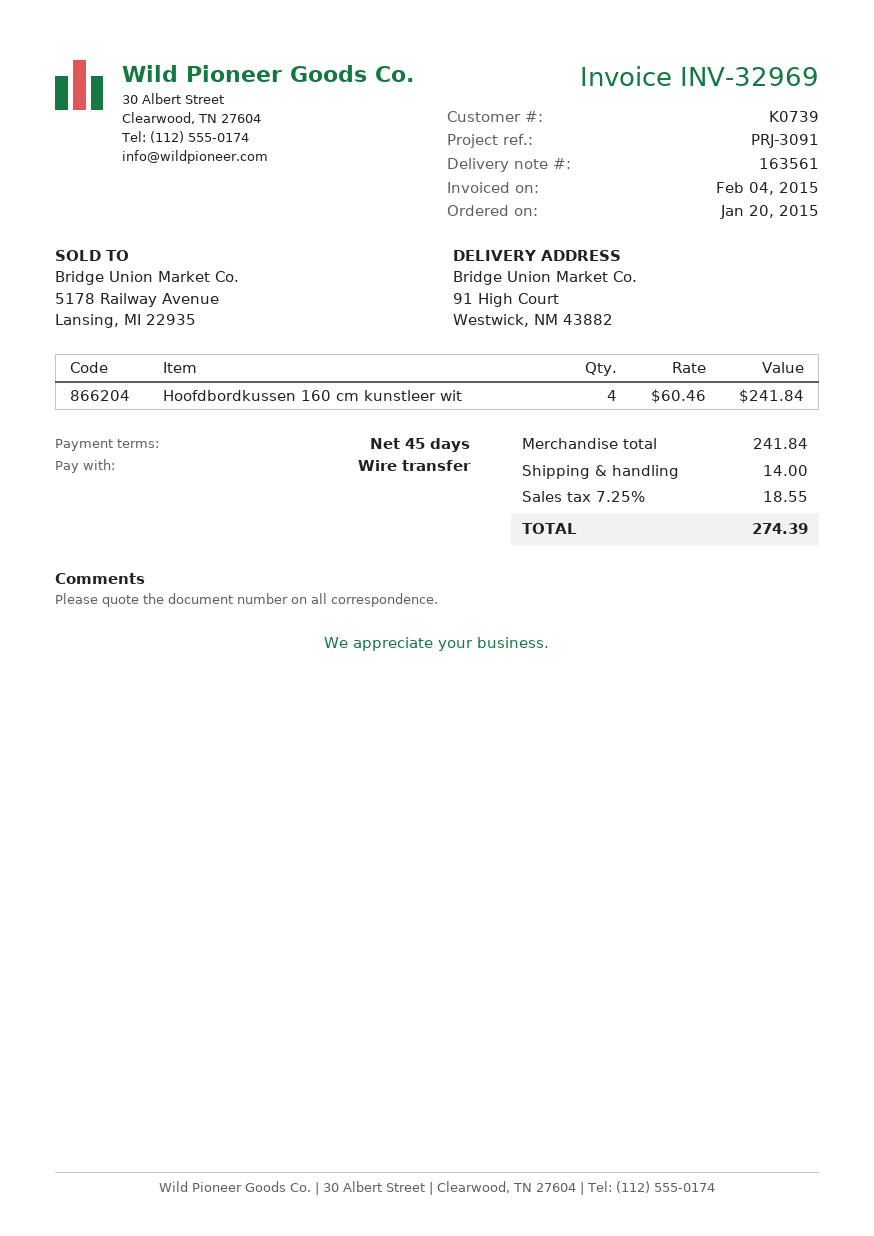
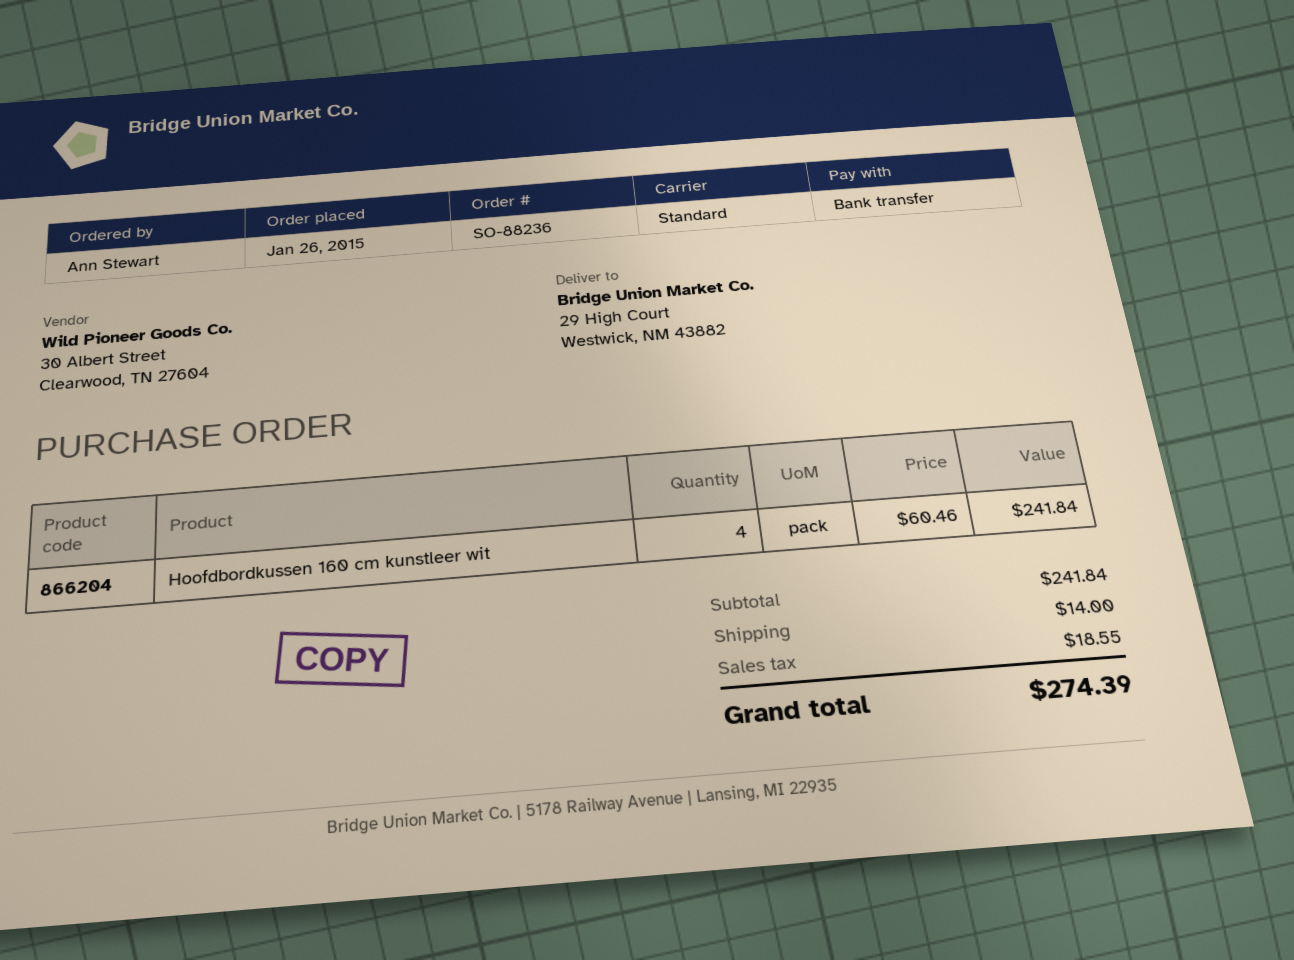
order date: 2015-01-20 -> 2015-01-26
ship to: 91 High Court, Westwick, NM 43882 -> 29 High Court, Westwick, NM 43882

